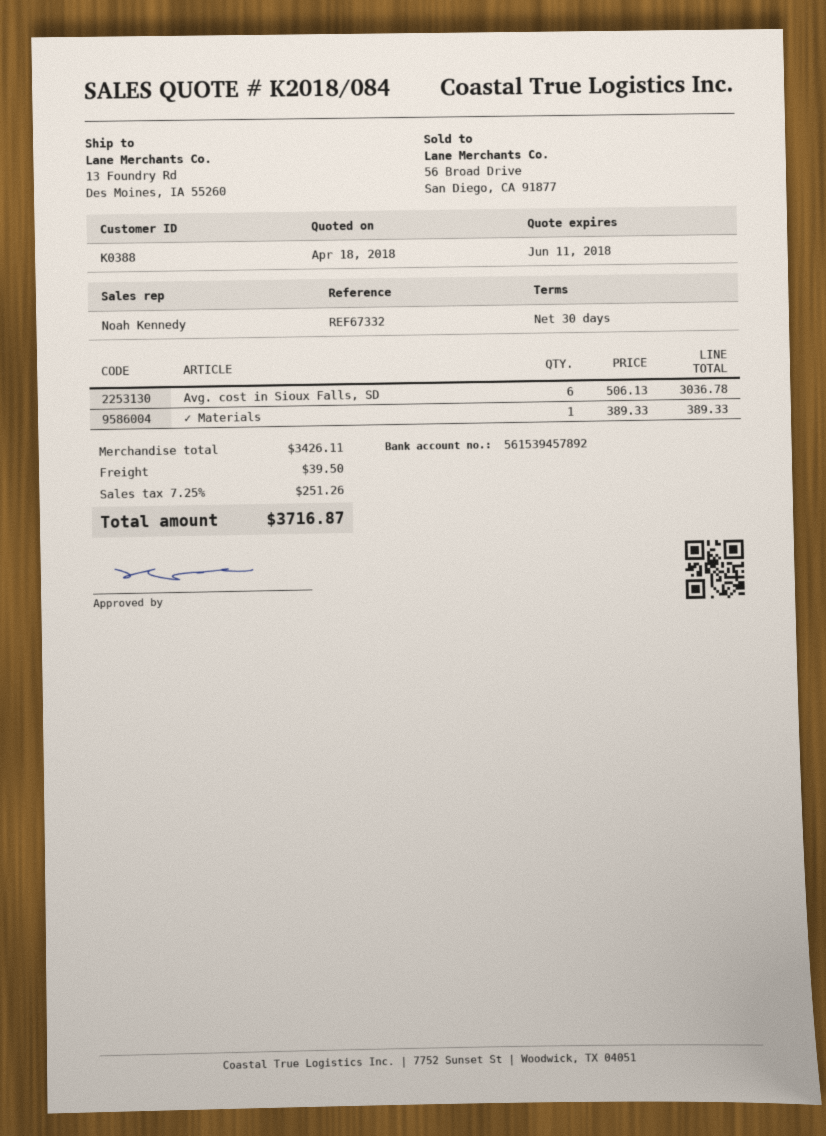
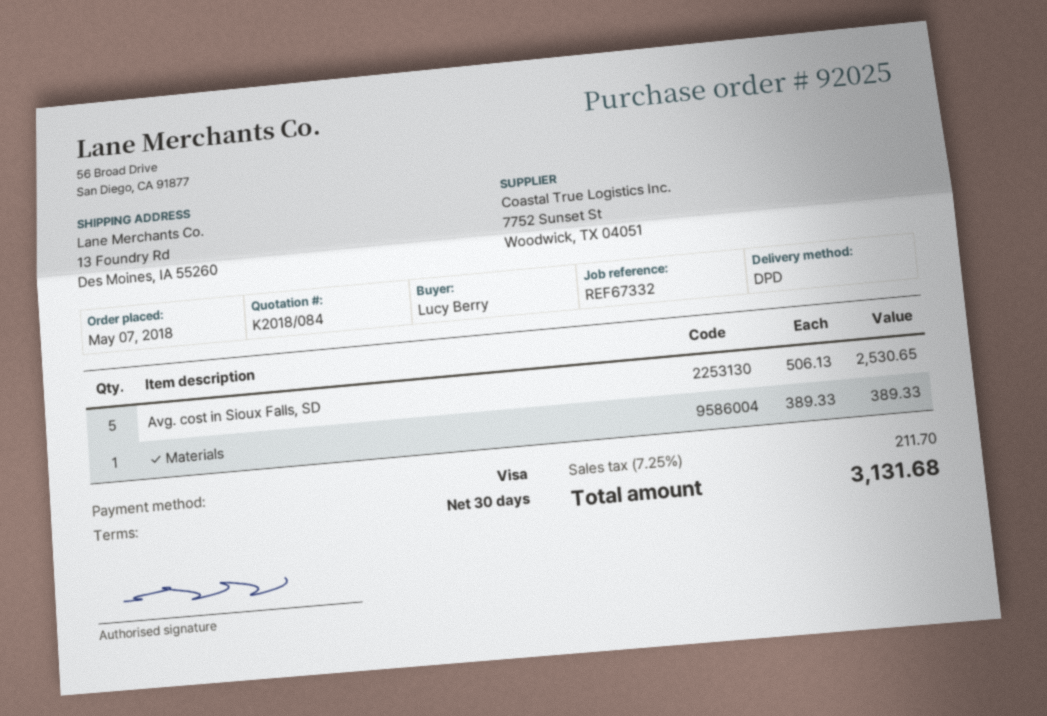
Avg. cost in Sioux Falls, SD: 6 x 506.13 = 3036.78 -> 5 x 506.13 = 2530.65
shipping: 39.50 -> none
tax: 7.25% = 251.26 -> 7.25% = 211.70
total: 3716.87 -> 3131.68

